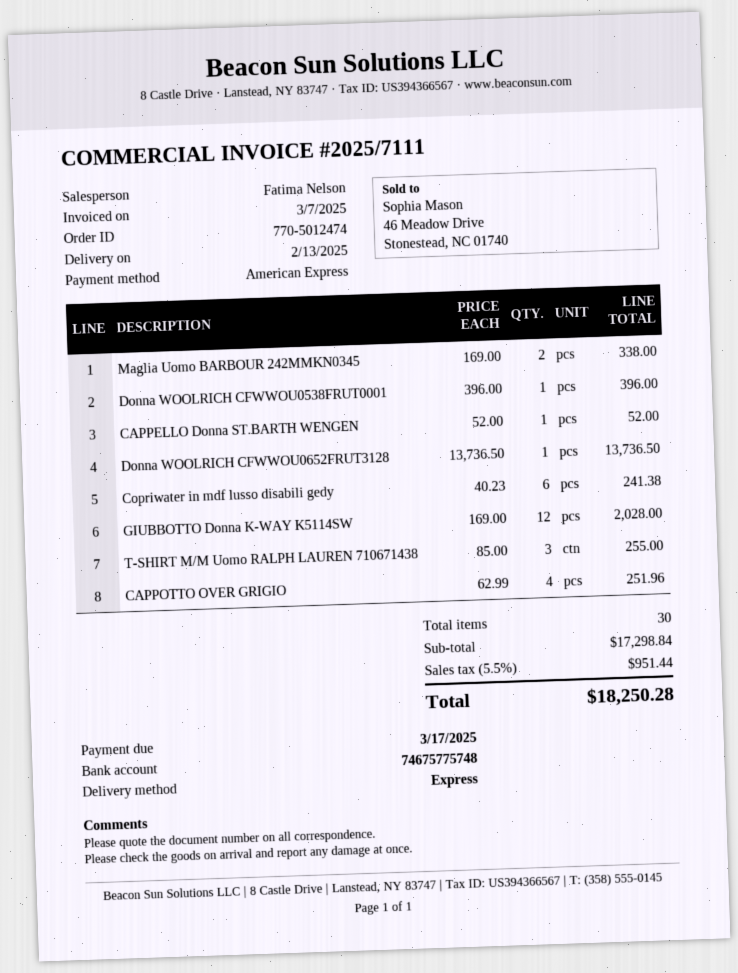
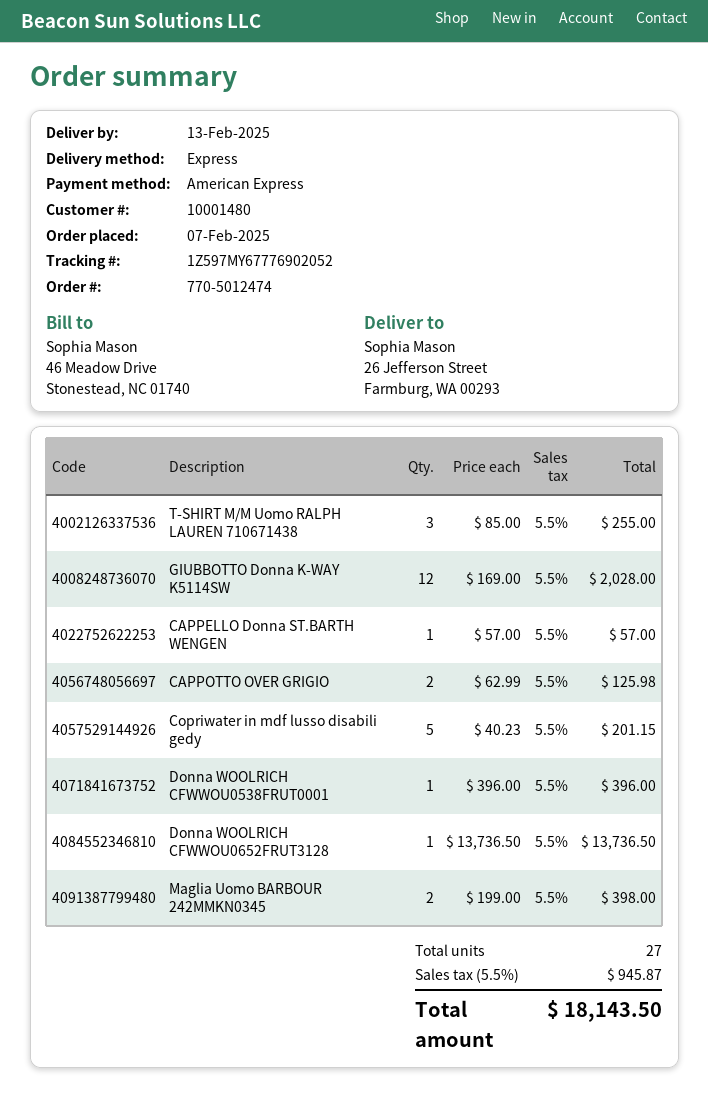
Maglia Uomo BARBOUR 242MMKN0345: 2 x 169.00 = 338.00 -> 2 x 199.00 = 398.00
CAPPELLO Donna ST.BARTH WENGEN: 1 x 52.00 = 52.00 -> 1 x 57.00 = 57.00
Copriwater in mdf lusso disabili gedy: 6 x 40.23 = 241.38 -> 5 x 40.23 = 201.15
CAPPOTTO OVER GRIGIO: 4 x 62.99 = 251.96 -> 2 x 62.99 = 125.98
total quantity: 30 -> 27
tax: 5.5% = 951.44 -> 5.5% = 945.87
total: 18250.28 -> 18143.50

